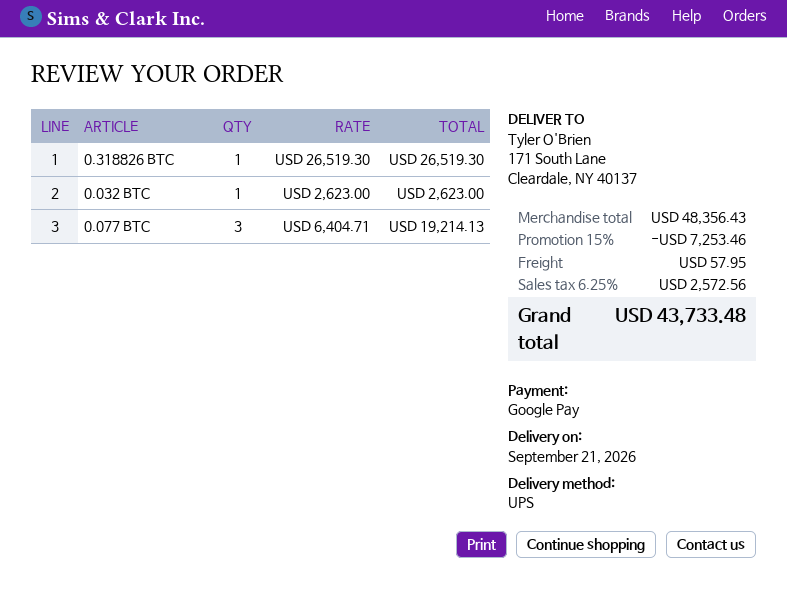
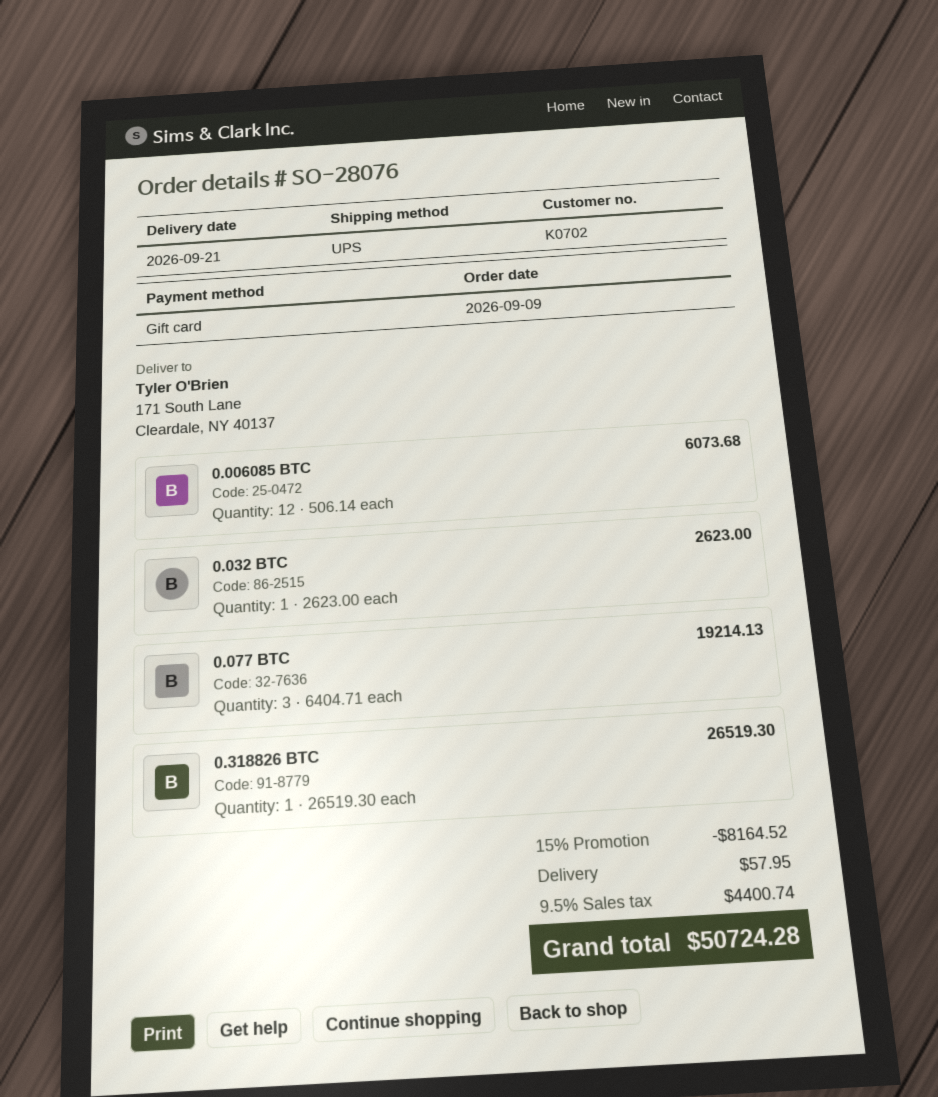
payment method: Google Pay -> gift card
0.006085 BTC: none -> 12 x 506.14 = 6073.68
discount: 15% = 7253.46 -> 15% = 8164.52
tax: 6.25% = 2572.56 -> 9.5% = 4400.74
total: 43733.48 -> 50724.28

